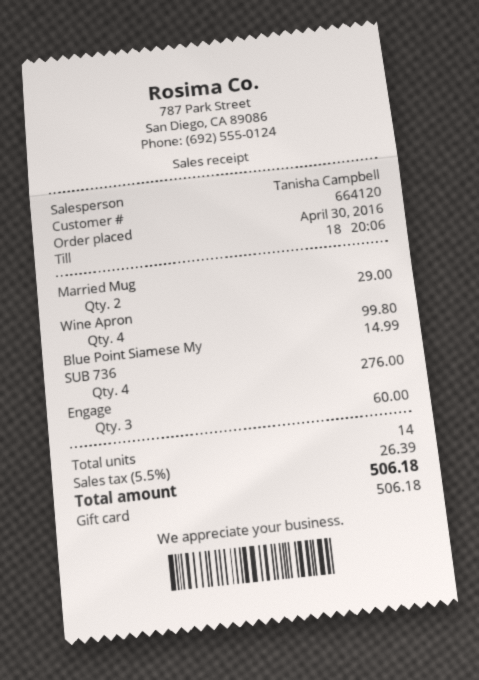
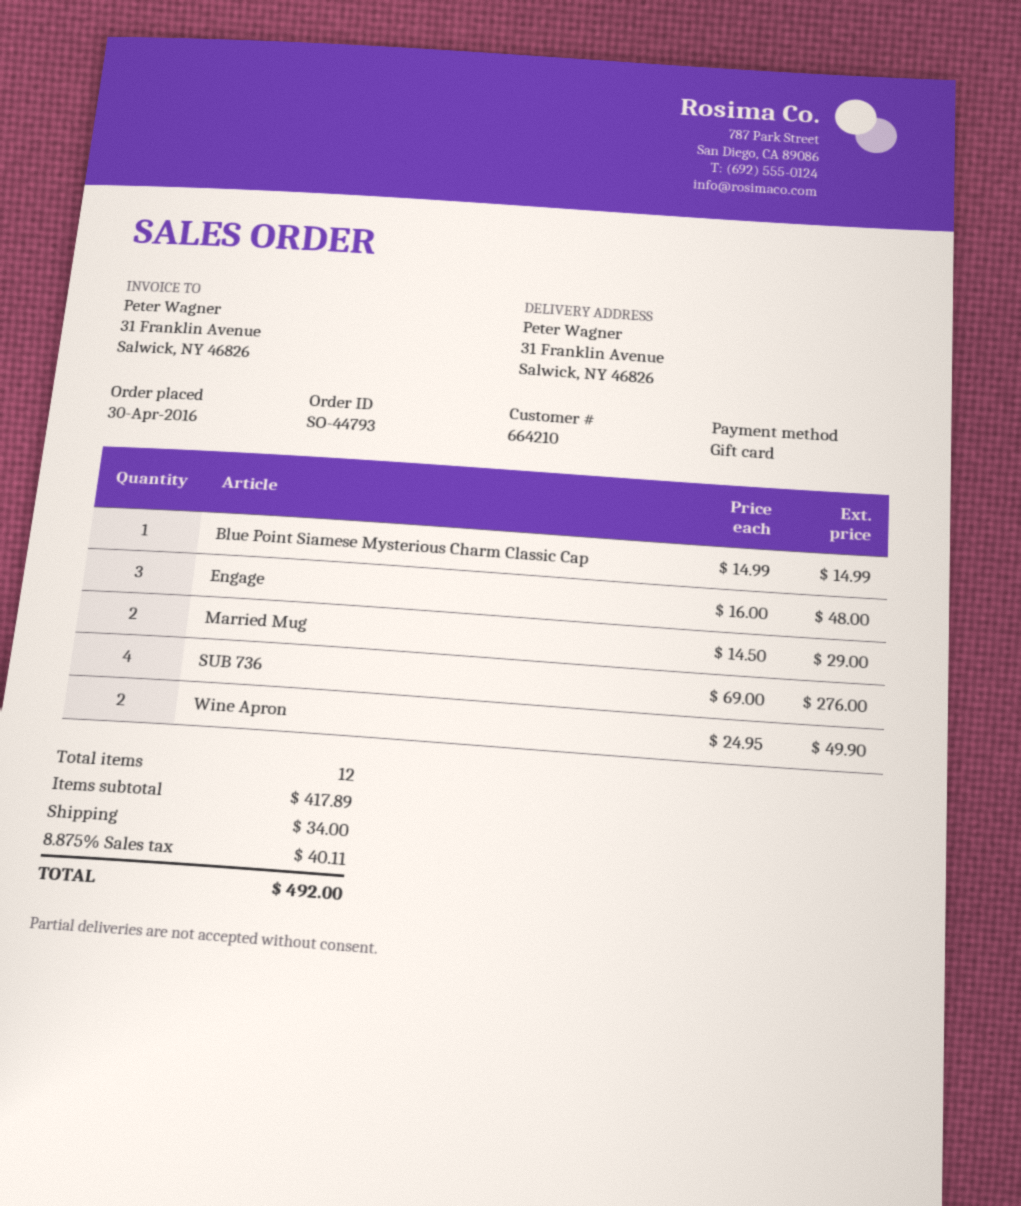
customer number: 664120 -> 664210
Wine Apron: 4 for 99.80 -> 2 for 49.90
Engage: 3 for 60.00 -> 3 for 48.00
total quantity: 14 -> 12
shipping: none -> 34.00
tax: 5.5% = 26.39 -> 8.875% = 40.11
total: 506.18 -> 492.00

